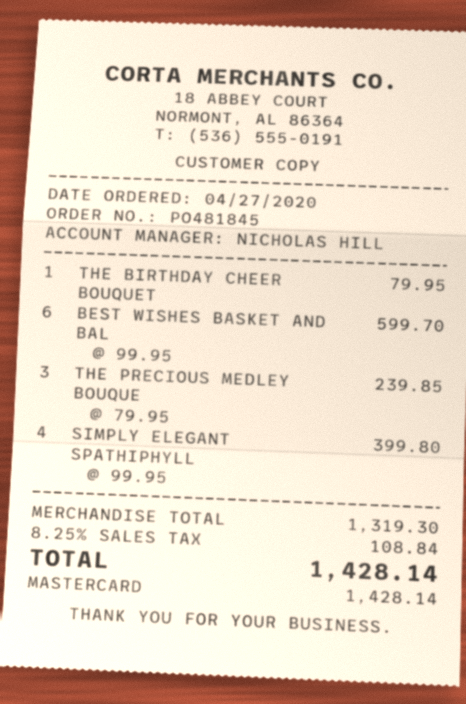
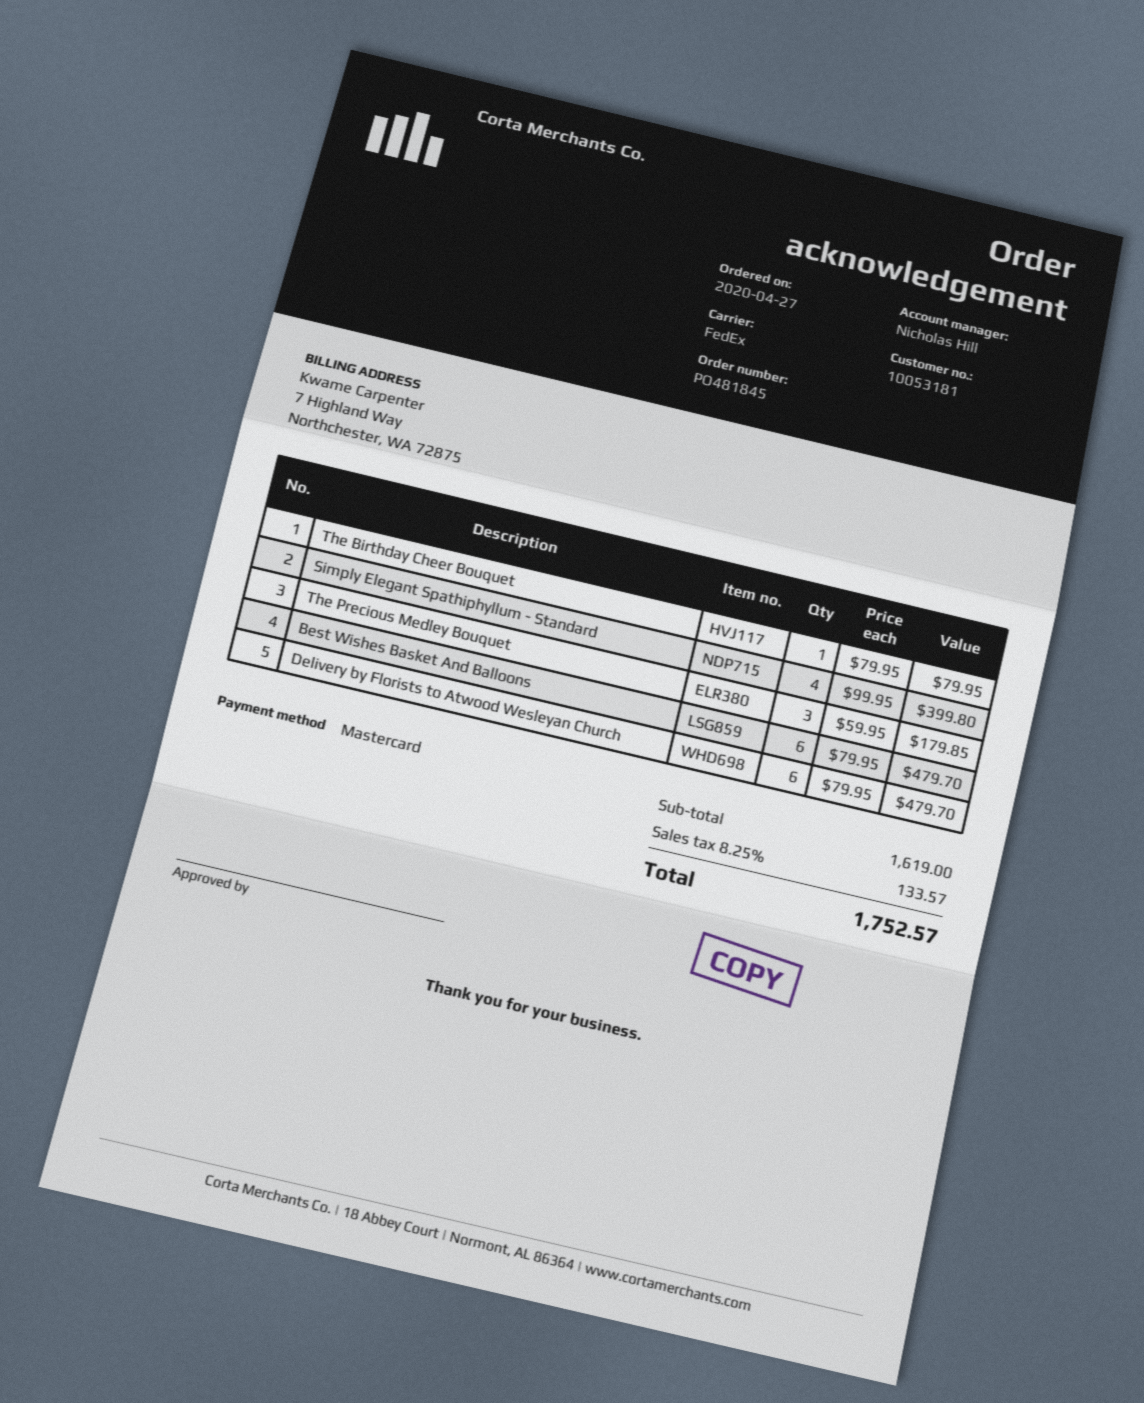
BEST WISHES BASKET AND BAL: 6 x 99.95 = 599.70 -> 6 x 79.95 = 479.70
THE PRECIOUS MEDLEY BOUQUE: 3 x 79.95 = 239.85 -> 3 x 59.95 = 179.85
Delivery by Florists to Atwood Wesleyan Church: none -> 6 x 79.95 = 479.70
subtotal: 1319.30 -> 1619.00
tax: 8.25% = 108.84 -> 8.25% = 133.57
total: 1428.14 -> 1752.57

